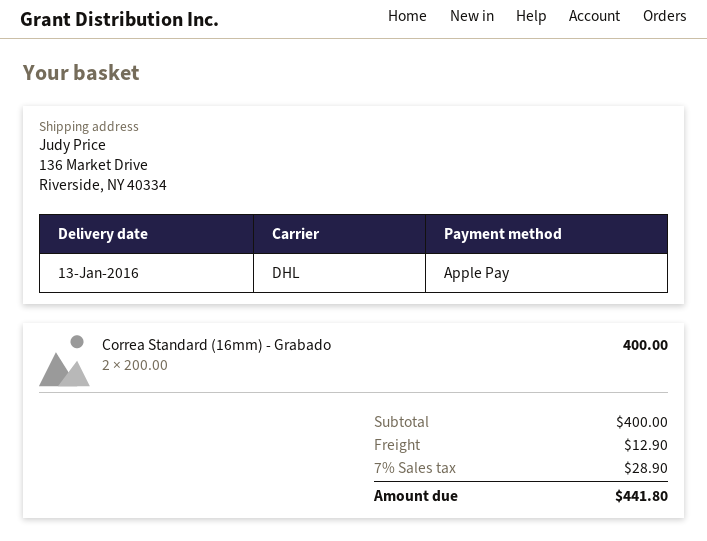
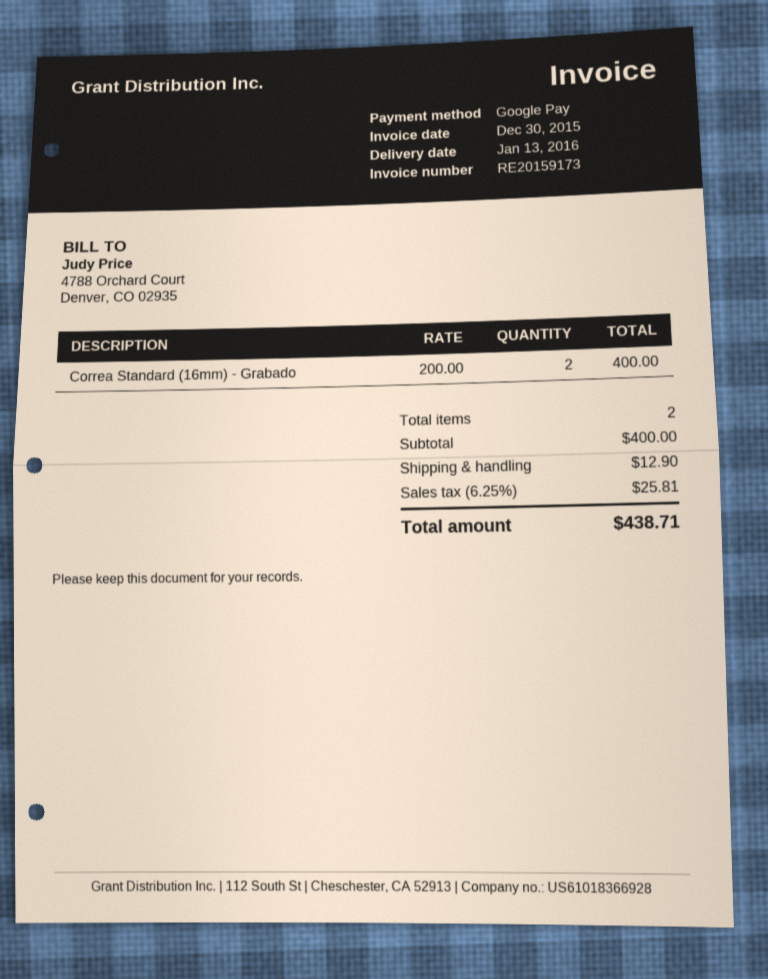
payment method: Apple Pay -> Google Pay
tax: 7% = 28.90 -> 6.25% = 25.81
total: 441.80 -> 438.71

